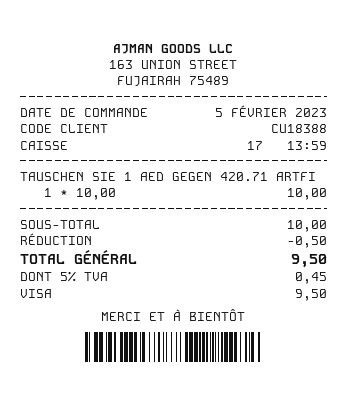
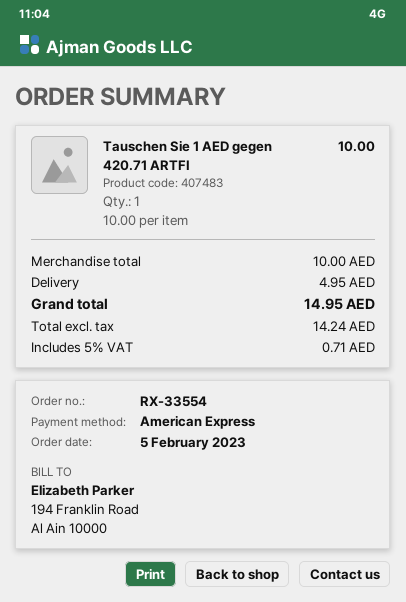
payment method: Visa -> American Express
discount: 0.50 -> none
shipping: none -> 4.95
tax: 5% = 0.45 -> 5% = 0.71
total: 9.50 -> 14.95

